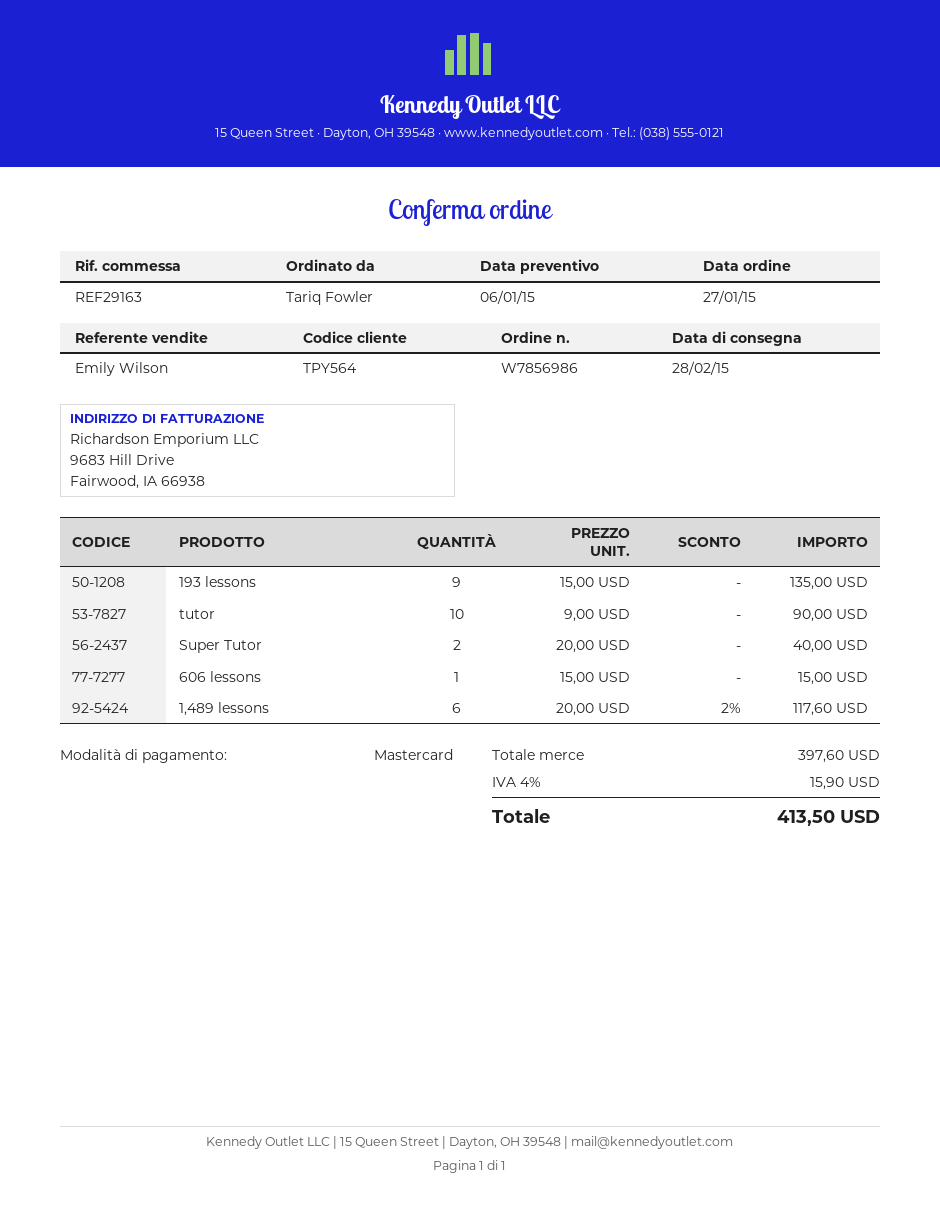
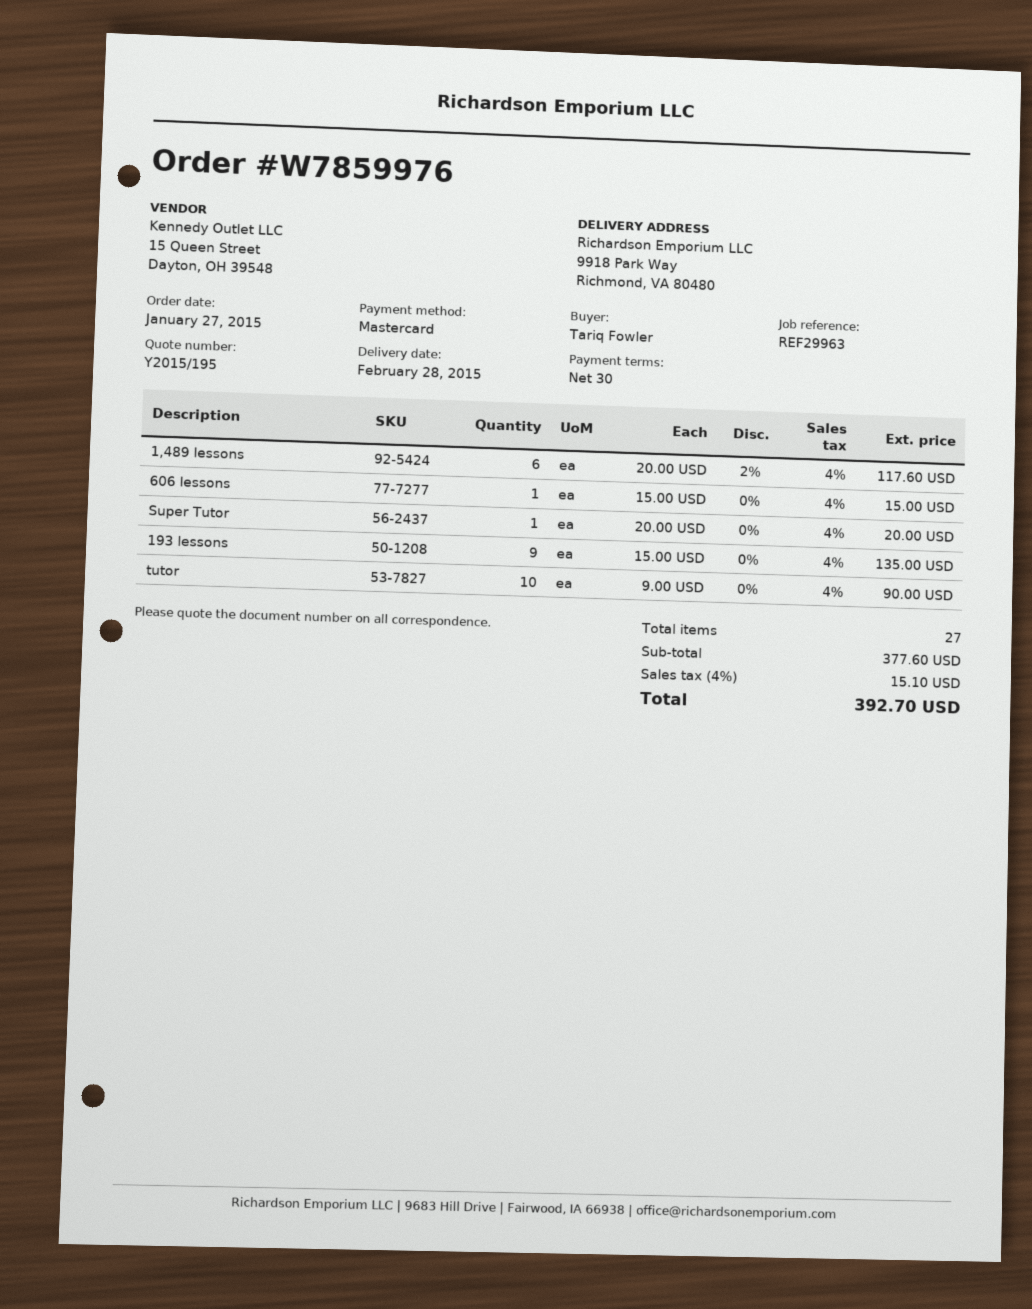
order number: W7856986 -> W7859976
reference: REF29163 -> REF29963
Super Tutor: 2 x 20.00 = 40.00 -> 1 x 20.00 = 20.00
subtotal: 397.60 -> 377.60
tax: 4% = 15.90 -> 4% = 15.10
total: 413.50 -> 392.70

